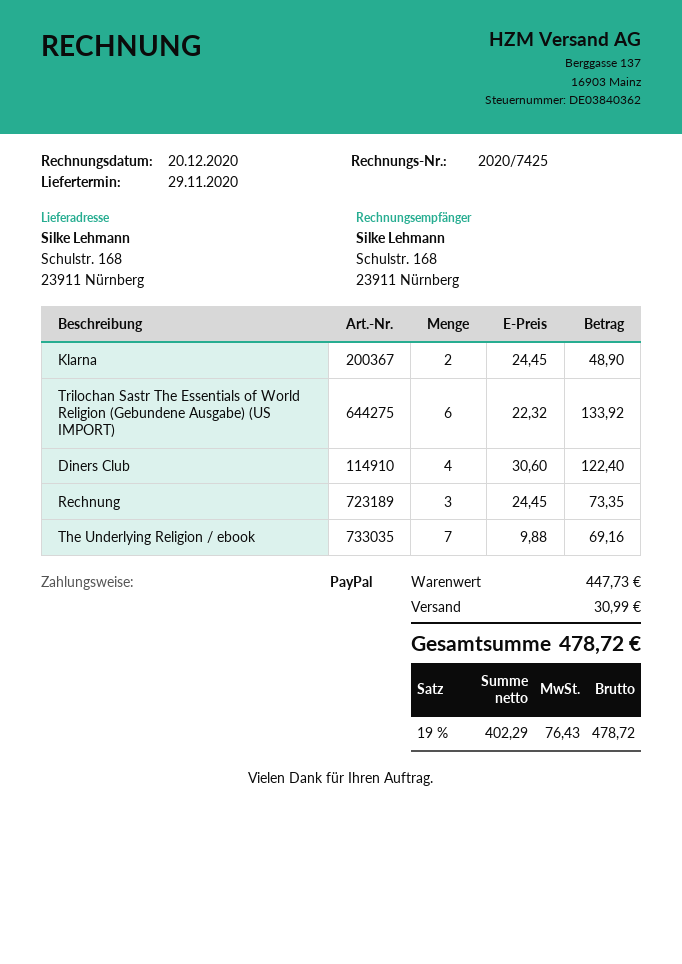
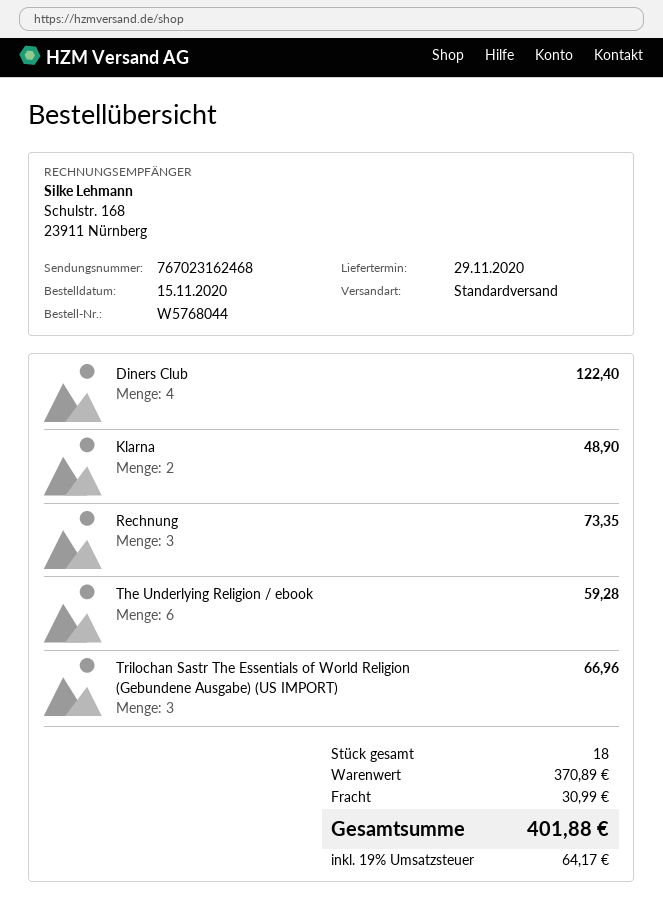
Trilochan Sastr The Essentials of World Religion (Gebundene Ausgabe) (US IMPORT): 6 for 133.92 -> 3 for 66.96
The Underlying Religion / ebook: 7 for 69.16 -> 6 for 59.28
subtotal: 447.73 -> 370.89
tax: 19% = 76.43 -> 19% = 64.17
total: 478.72 -> 401.88

